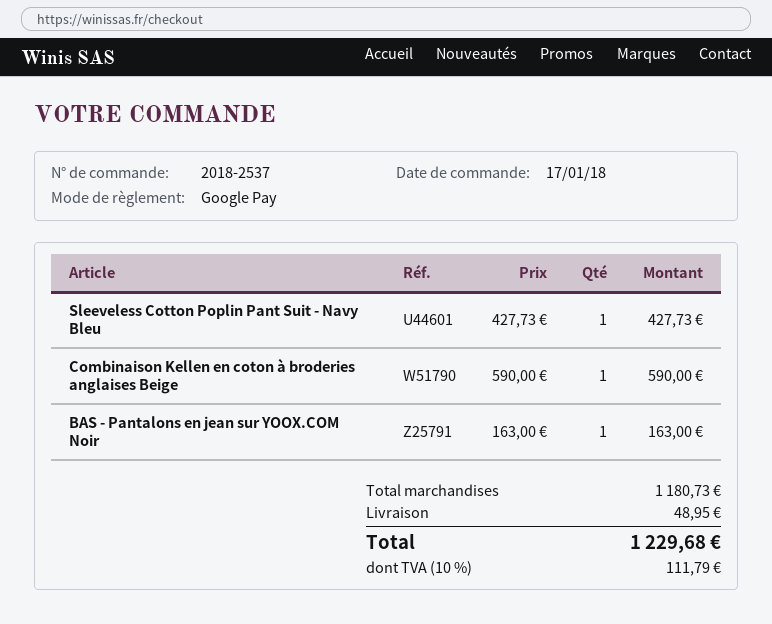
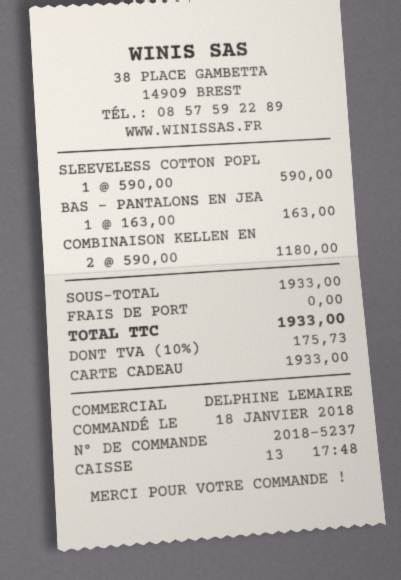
order number: 2018-2537 -> 2018-5237
order date: 2018-01-17 -> 2018-01-18
payment method: Google Pay -> gift card
Sleeveless Cotton Poplin Pant Suit - Navy Bleu: 1 x 427.73 = 427.73 -> 1 x 590.00 = 590.00
Combinaison Kellen en coton à broderies anglaises Beige: 1 x 590.00 = 590.00 -> 2 x 590.00 = 1180.00
subtotal: 1180.73 -> 1933.00
shipping: 48.95 -> 0.00
tax: 10% = 111.79 -> 10% = 175.73
total: 1229.68 -> 1933.00

